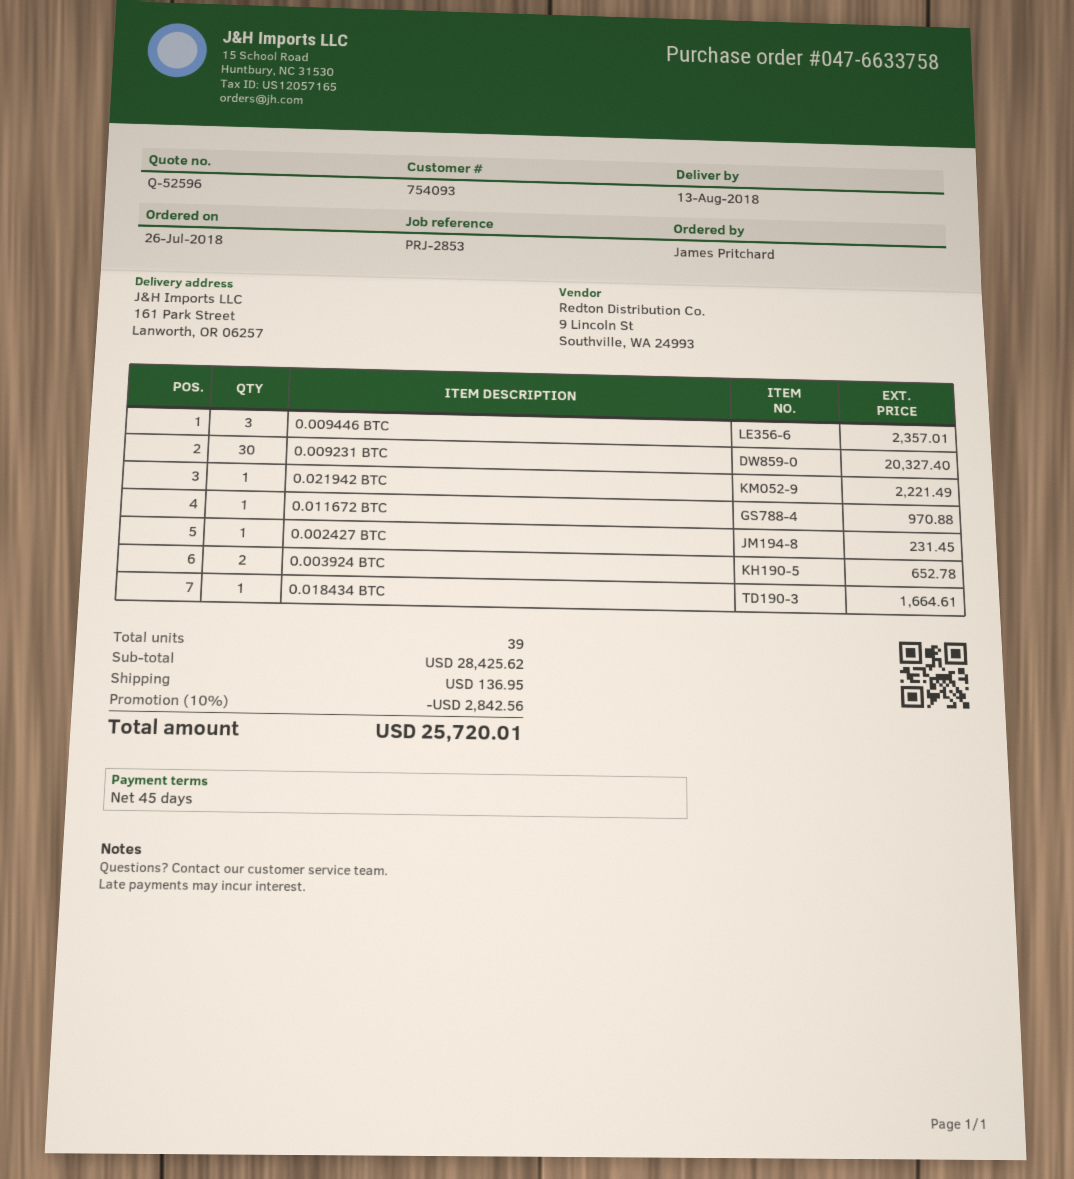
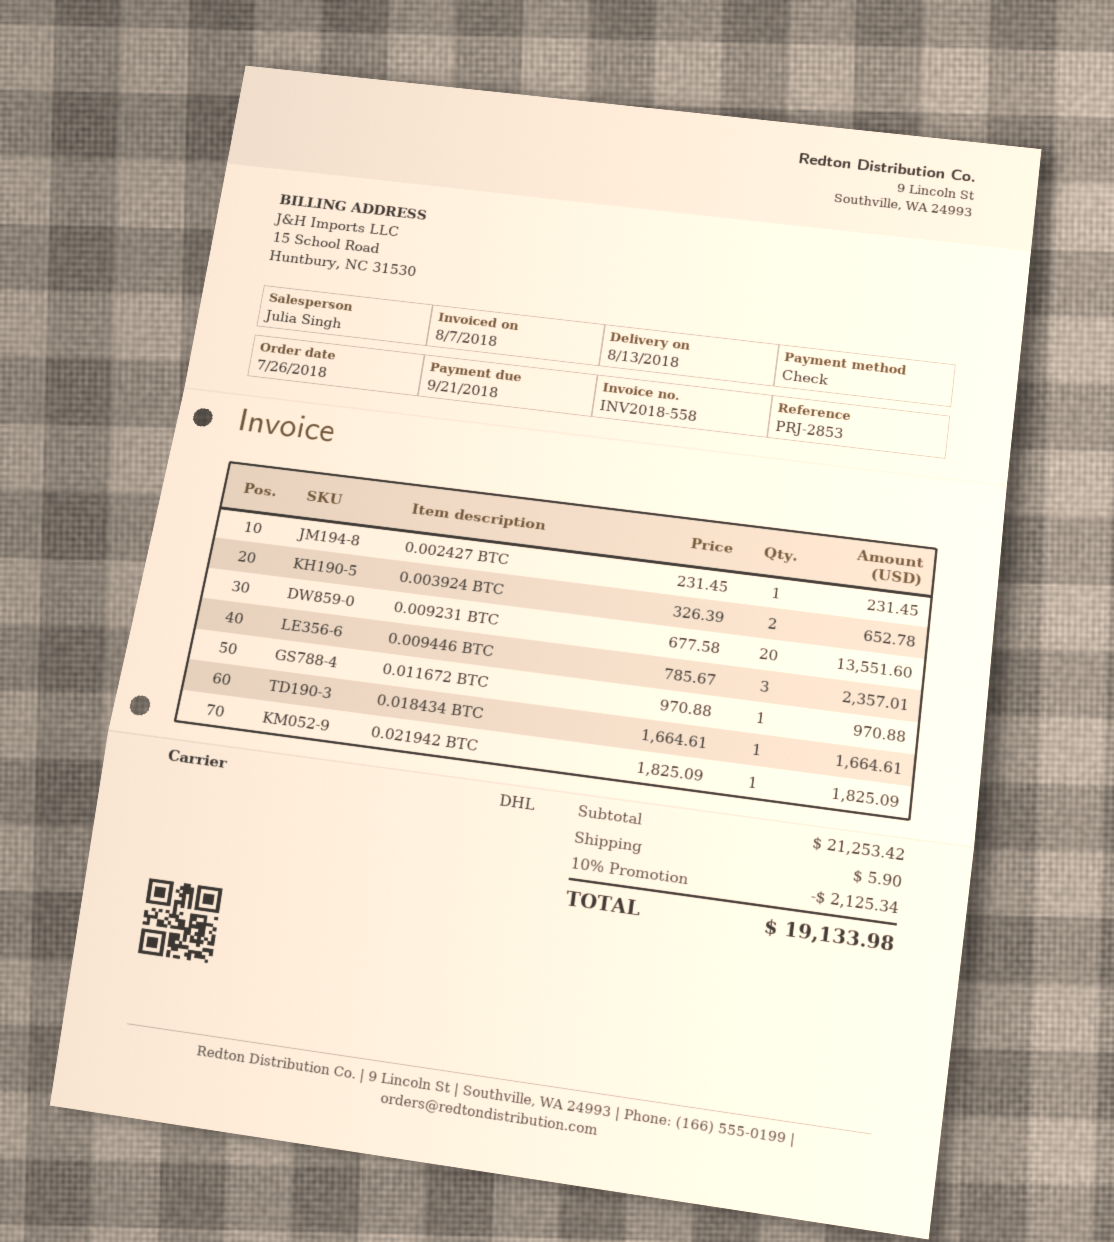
0.009231 BTC: 30 for 20327.40 -> 20 for 13551.60
0.021942 BTC: 1 for 2221.49 -> 1 for 1825.09
subtotal: 28425.62 -> 21253.42
discount: 10% = 2842.56 -> 10% = 2125.34
shipping: 136.95 -> 5.90
total: 25720.01 -> 19133.98

